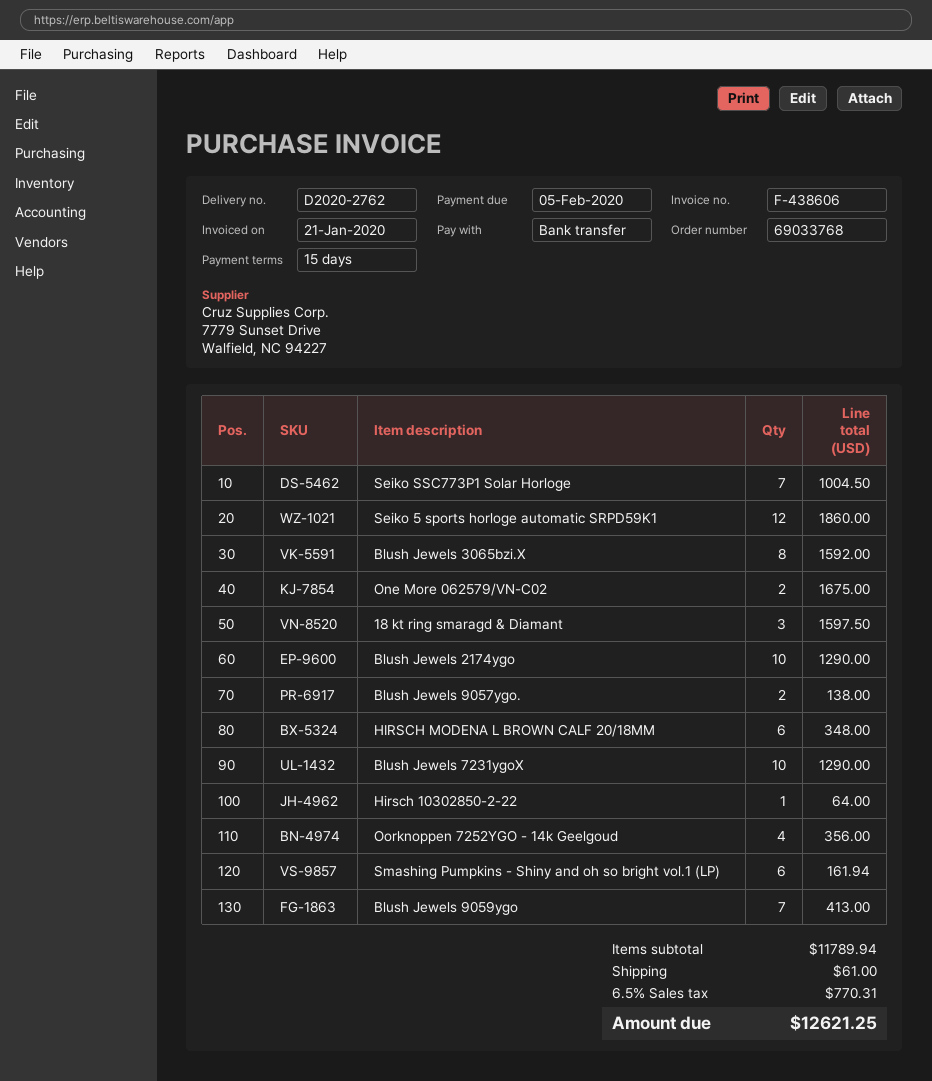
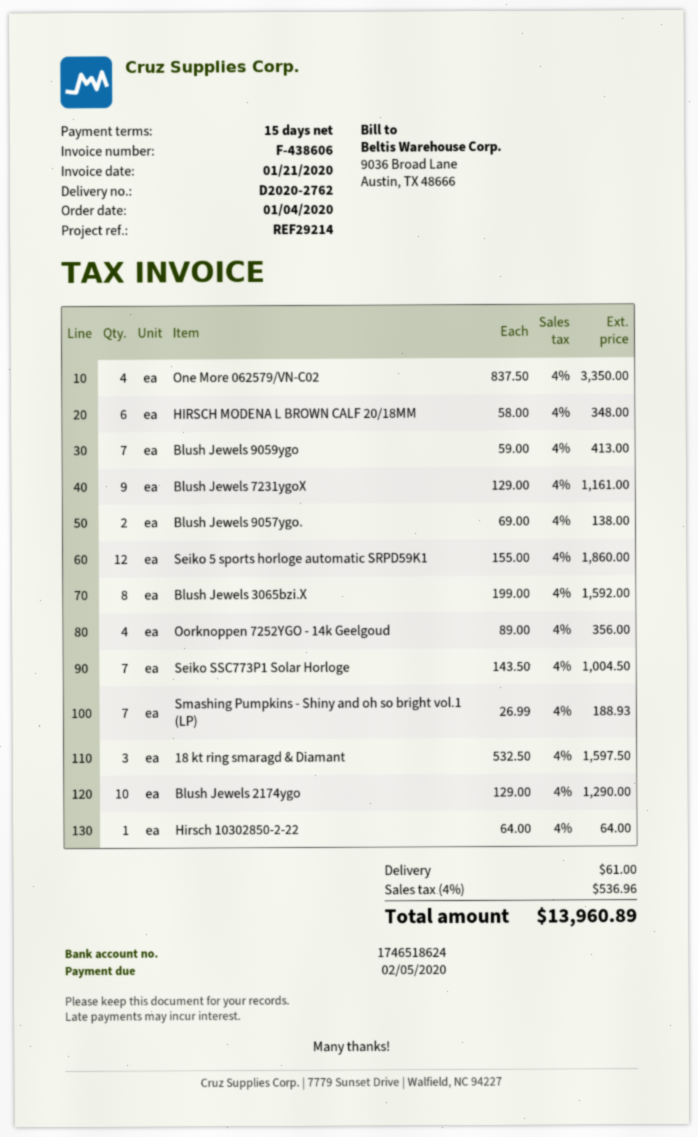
One More 062579/VN-C02: 2 for 1675.00 -> 4 for 3350.00
Blush Jewels 7231ygoX: 10 for 1290.00 -> 9 for 1161.00
Smashing Pumpkins - Shiny and oh so bright vol.1 (LP): 6 for 161.94 -> 7 for 188.93
tax: 6.5% = 770.31 -> 4% = 536.96
total: 12621.25 -> 13960.89

